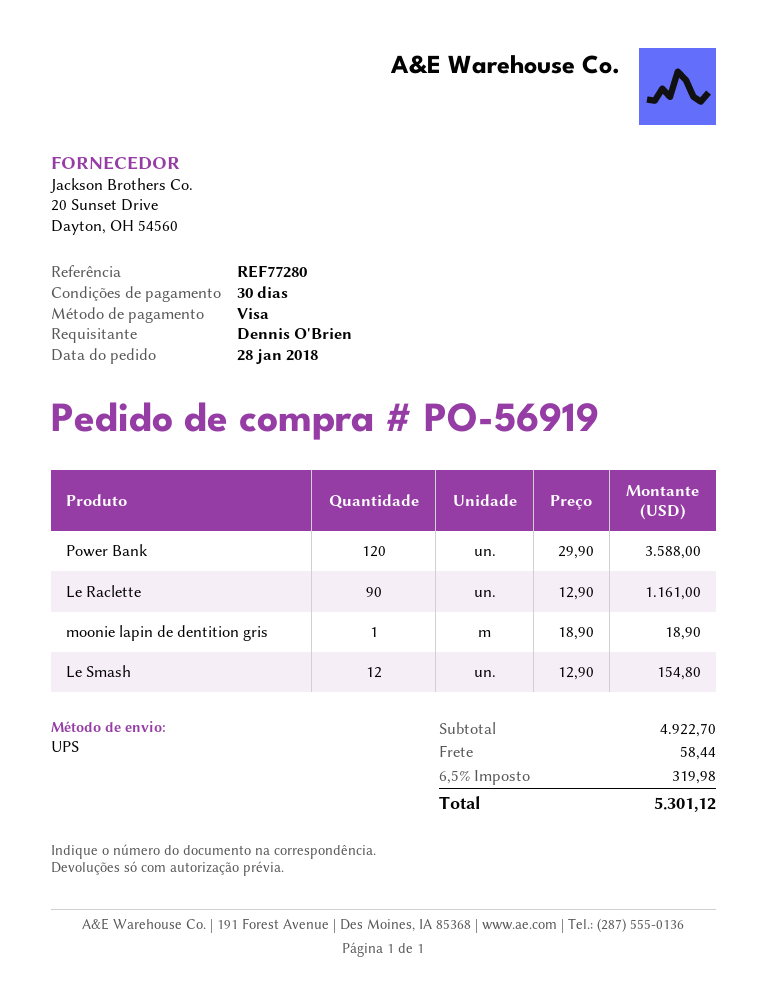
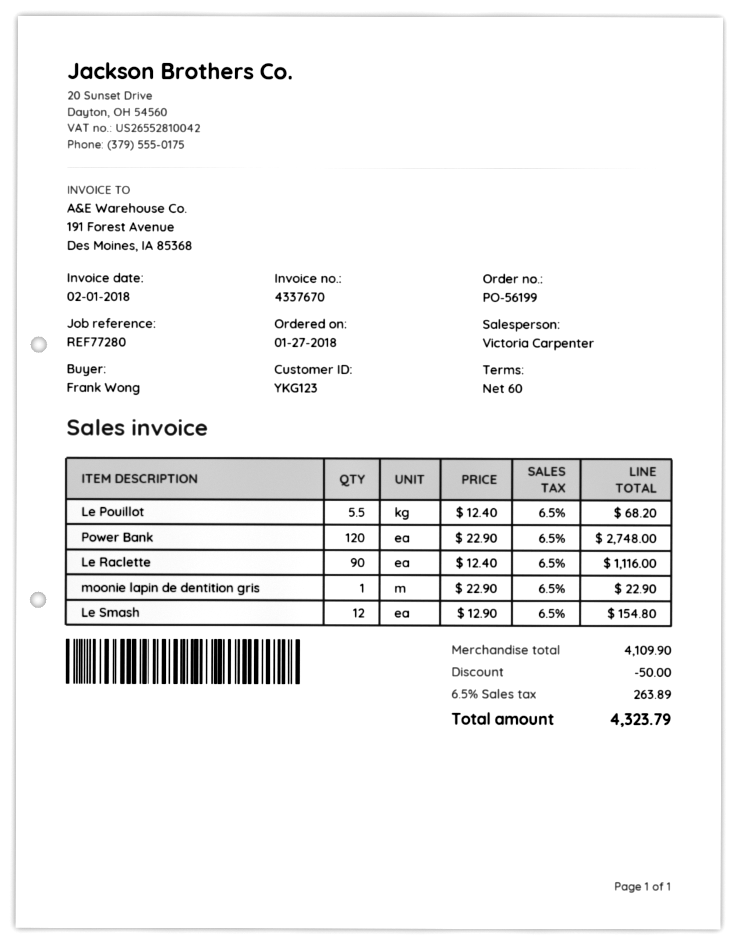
order number: PO-56919 -> PO-56199
order date: 2018-01-28 -> 2018-01-27
payment terms: 30 days -> 60 days
ordered by: Dennis O'Brien -> Frank Wong
Power Bank: 120 x 29.90 = 3588.00 -> 120 x 22.90 = 2748.00
Le Raclette: 90 x 12.90 = 1161.00 -> 90 x 12.40 = 1116.00
moonie lapin de dentition gris: 1 x 18.90 = 18.90 -> 1 x 22.90 = 22.90
Le Pouillot: none -> 5.5 x 12.40 = 68.20
subtotal: 4922.70 -> 4109.90
discount: none -> 50.00
shipping: 58.44 -> none
tax: 6.5% = 319.98 -> 6.5% = 263.89
total: 5301.12 -> 4323.79

